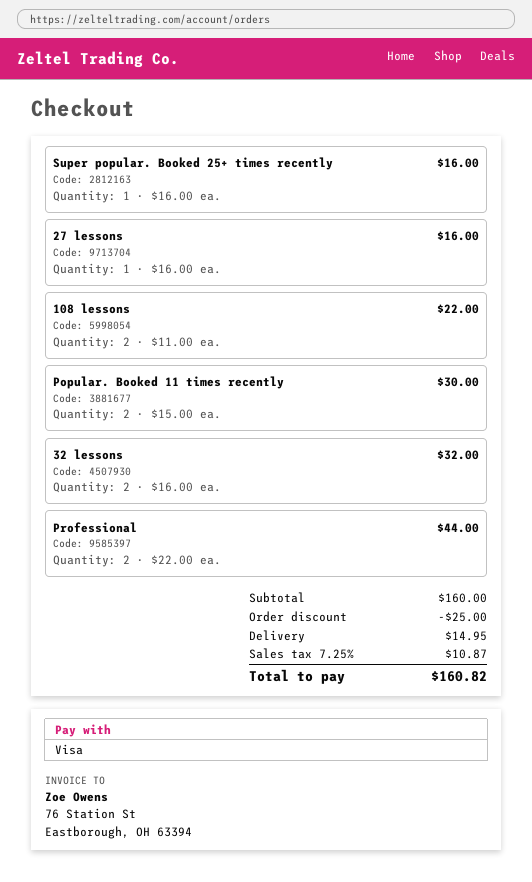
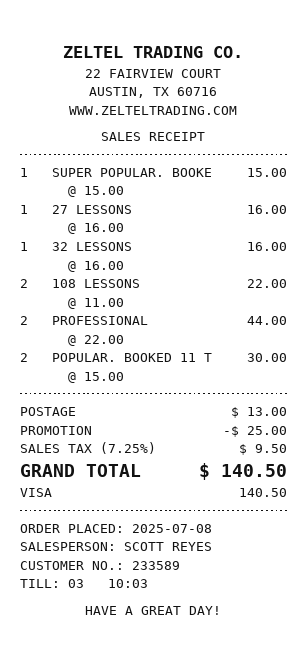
Super popular. Booked 25+ times recently: 1 x 16.00 = 16.00 -> 1 x 15.00 = 15.00
32 lessons: 2 x 16.00 = 32.00 -> 1 x 16.00 = 16.00
shipping: 14.95 -> 13.00
tax: 7.25% = 10.87 -> 7.25% = 9.50
total: 160.82 -> 140.50

